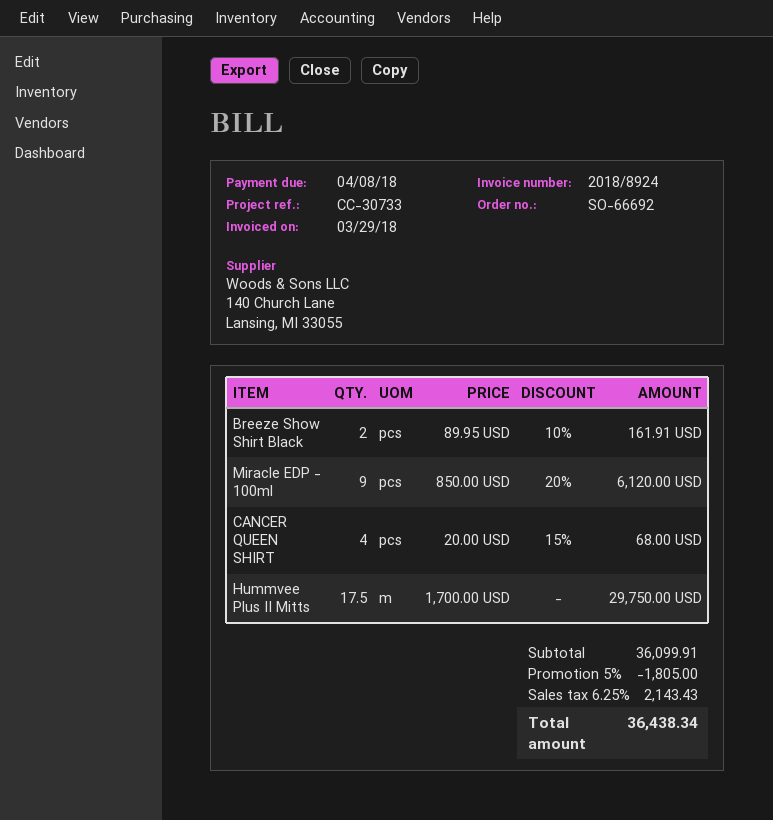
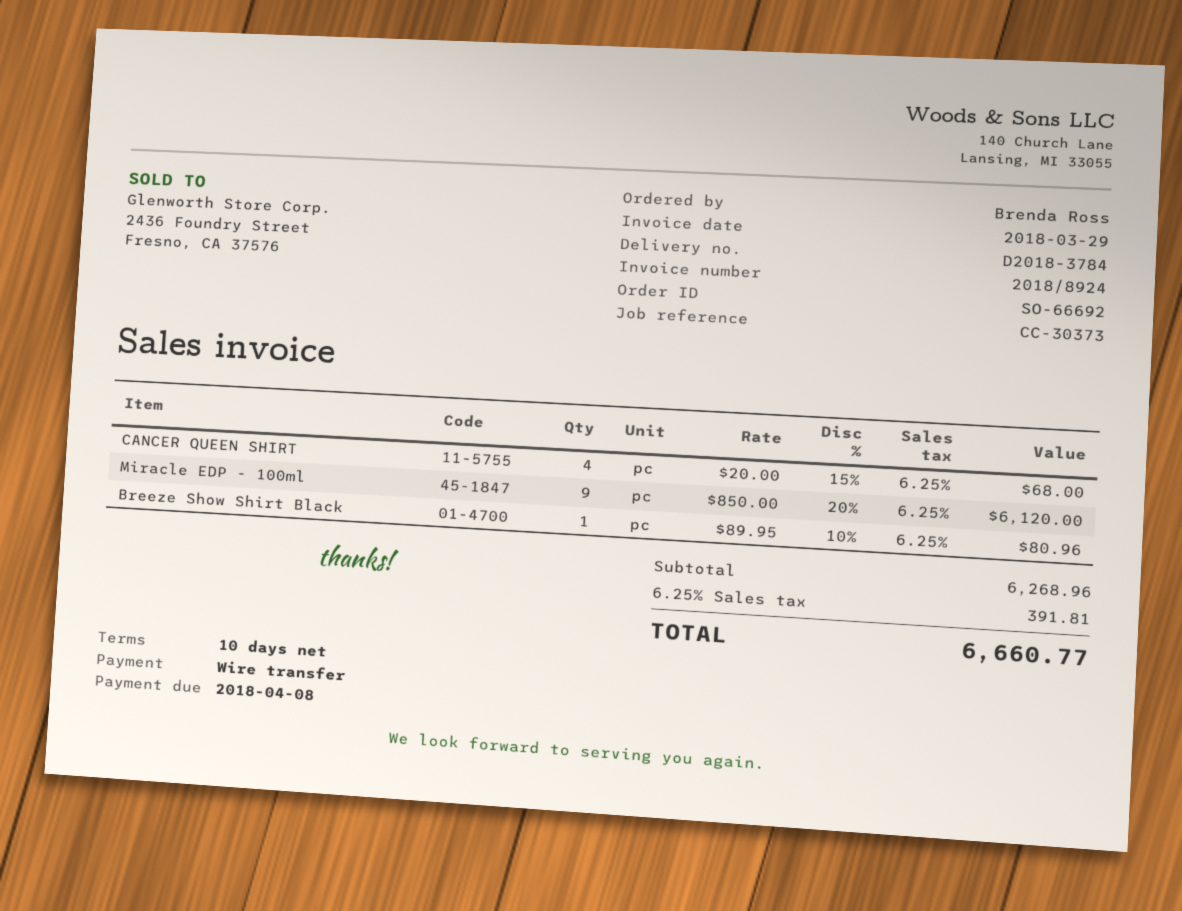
reference: CC-30733 -> CC-30373
Breeze Show Shirt Black: 2 x 89.95 - 10% = 161.91 -> 1 x 89.95 - 10% = 80.96
Hummvee Plus II Mitts: 17.5 x 1700.00 = 29750.00 -> none
subtotal: 36099.91 -> 6268.96
discount: 5% = 1805.00 -> none
tax: 6.25% = 2143.43 -> 6.25% = 391.81
total: 36438.34 -> 6660.77

